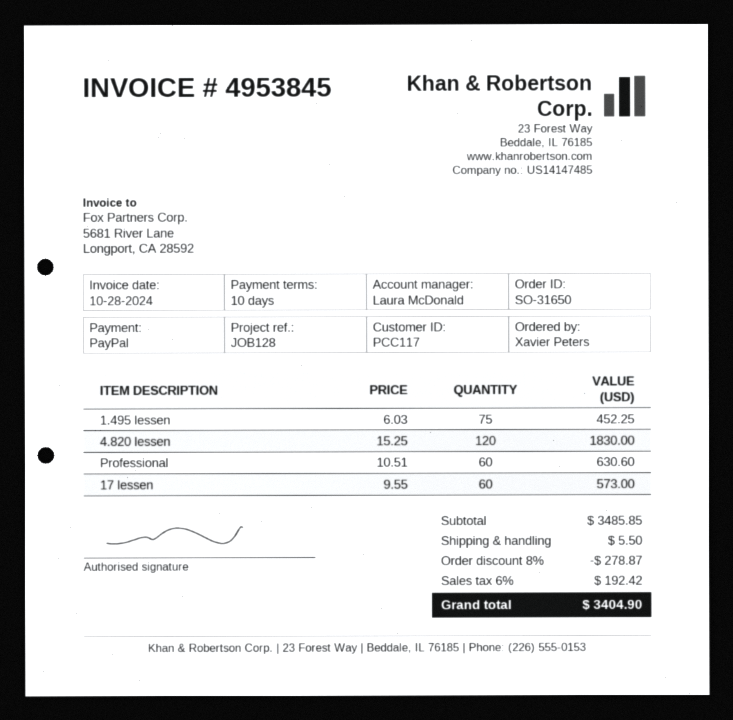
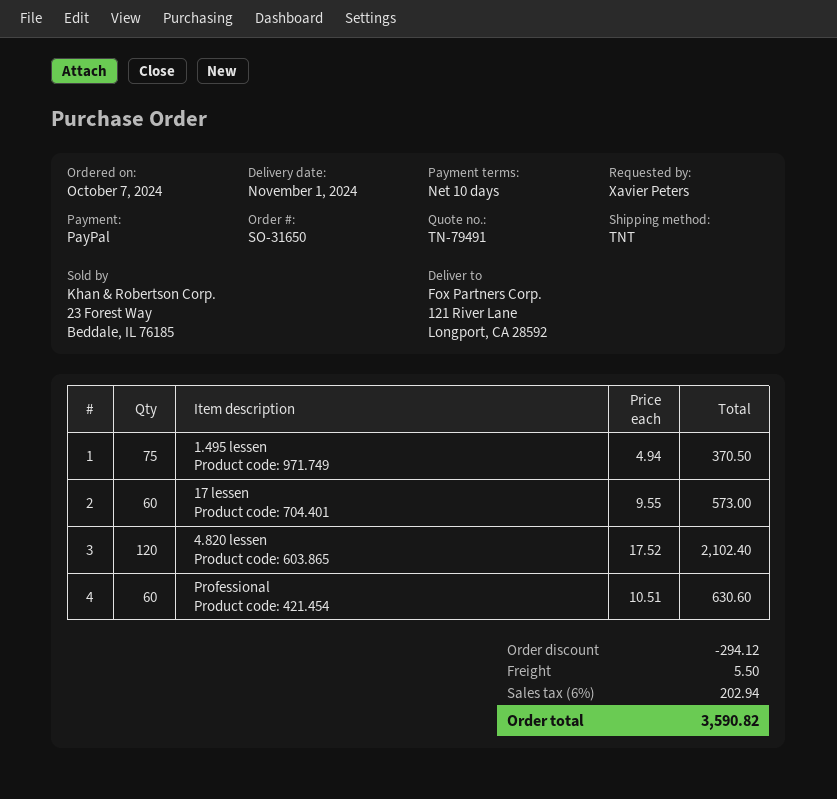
1.495 lessen: 75 x 6.03 = 452.25 -> 75 x 4.94 = 370.50
4.820 lessen: 120 x 15.25 = 1830.00 -> 120 x 17.52 = 2102.40
discount: 278.87 -> 294.12
tax: 6% = 192.42 -> 6% = 202.94
total: 3404.90 -> 3590.82

